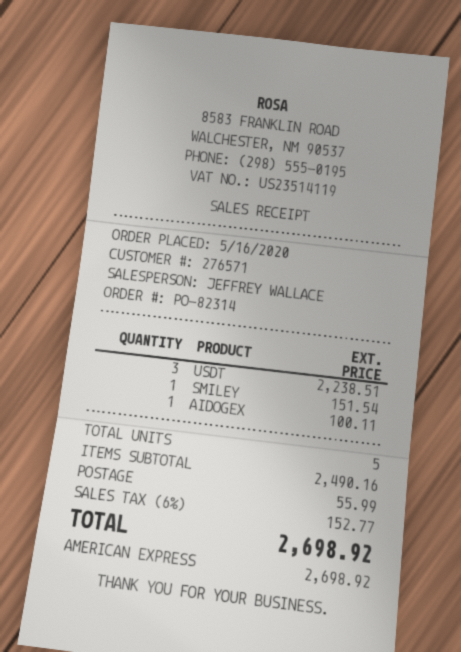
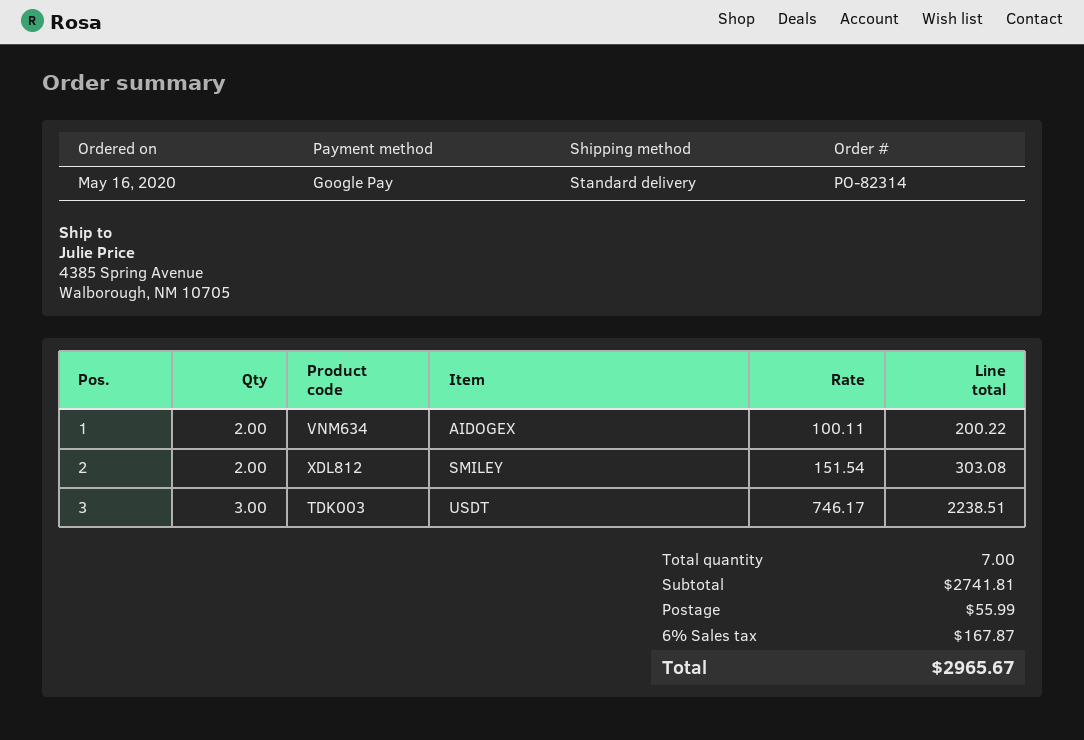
payment method: American Express -> Google Pay
SMILEY: 1 for 151.54 -> 2 for 303.08
AIDOGEX: 1 for 100.11 -> 2 for 200.22
total quantity: 5 -> 7
subtotal: 2490.16 -> 2741.81
tax: 6% = 152.77 -> 6% = 167.87
total: 2698.92 -> 2965.67

